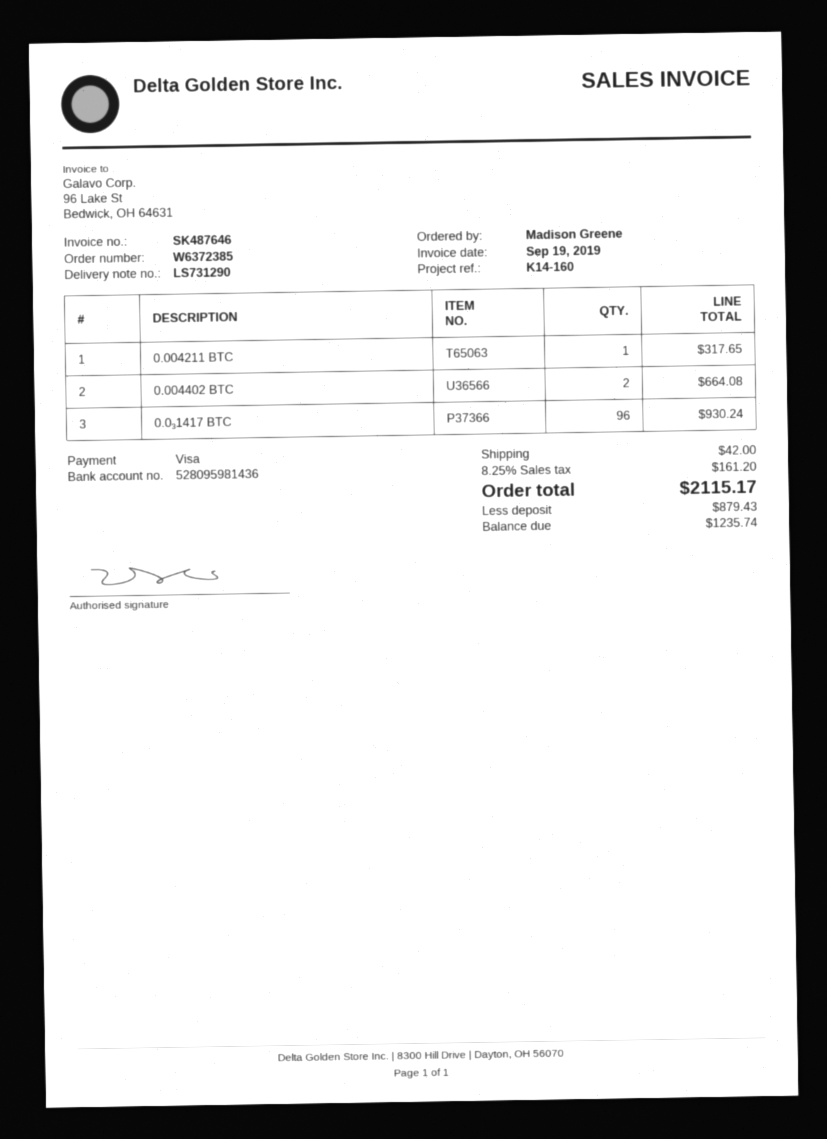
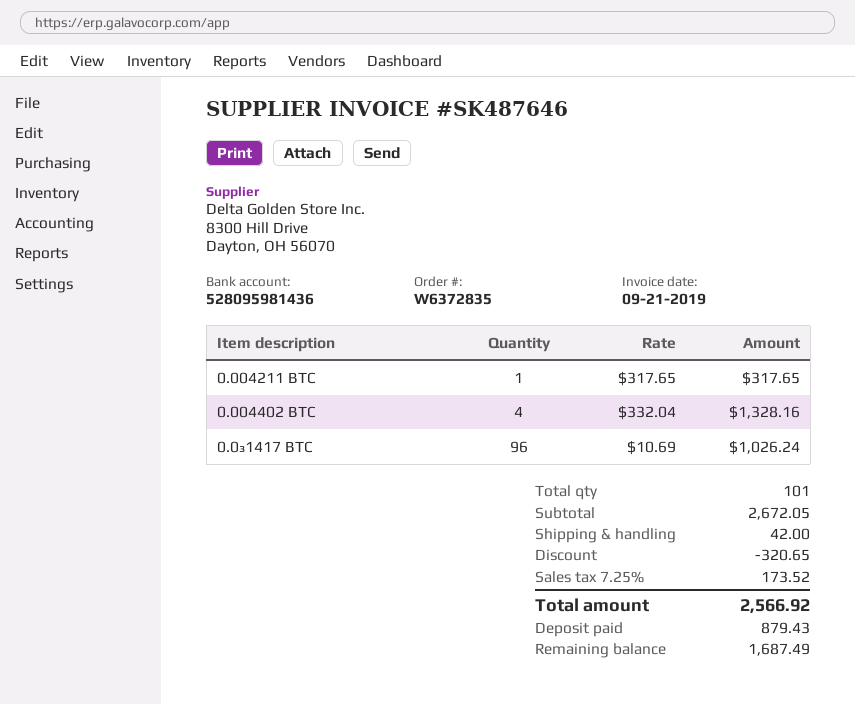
order number: W6372385 -> W6372835
invoice date: 2019-09-19 -> 2019-09-21
0.004402 BTC: 2 for 664.08 -> 4 for 1328.16
0.0₃1417 BTC: 96 for 930.24 -> 96 for 1026.24
discount: none -> 320.65
tax: 8.25% = 161.20 -> 7.25% = 173.52
total: 2115.17 -> 2566.92
balance: 1235.74 -> 1687.49

